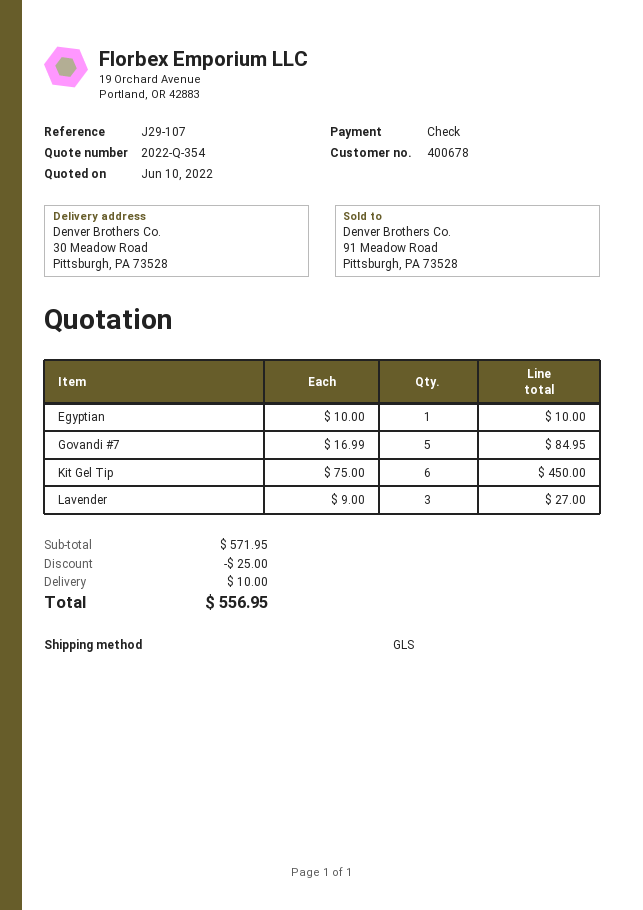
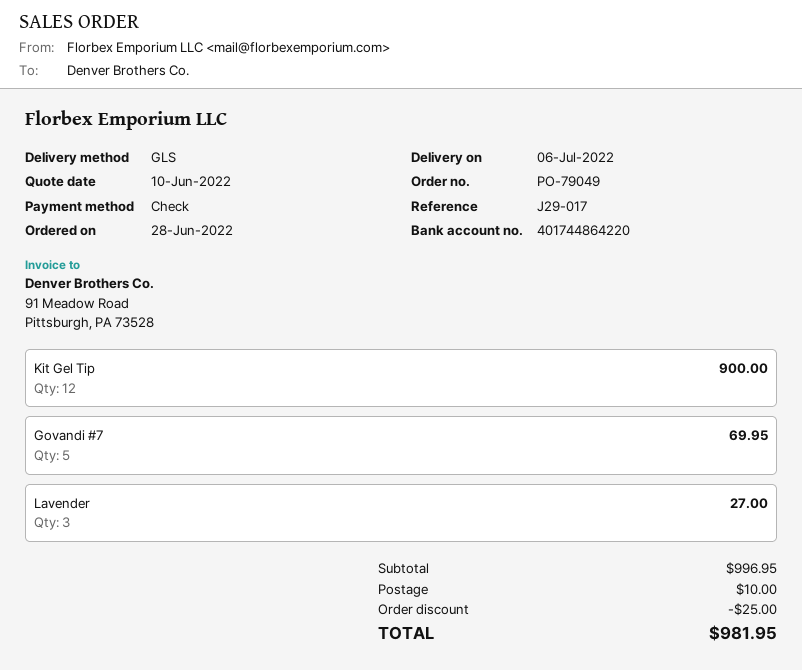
reference: J29-107 -> J29-017
Egyptian: 1 for 10.00 -> none
Govandi #7: 5 for 84.95 -> 5 for 69.95
Kit Gel Tip: 6 for 450.00 -> 12 for 900.00
subtotal: 571.95 -> 996.95
total: 556.95 -> 981.95

